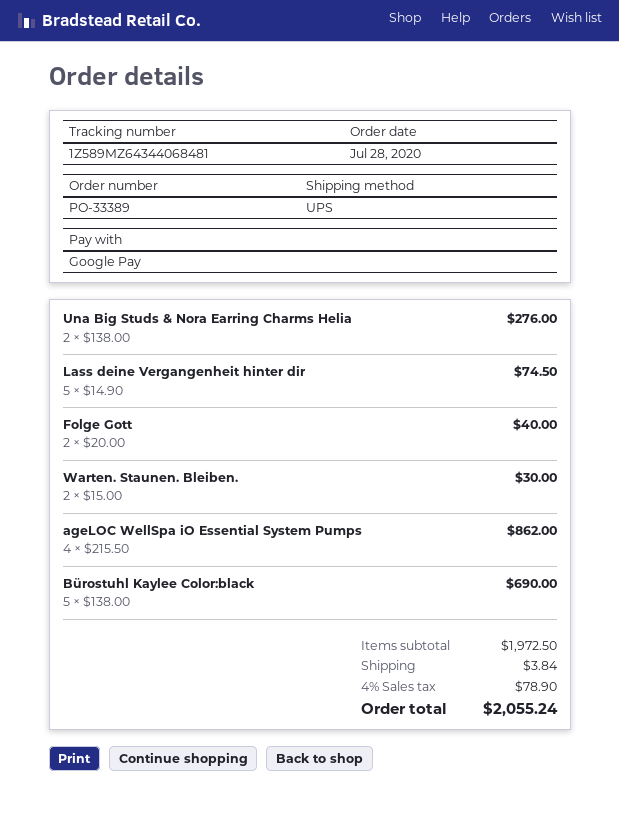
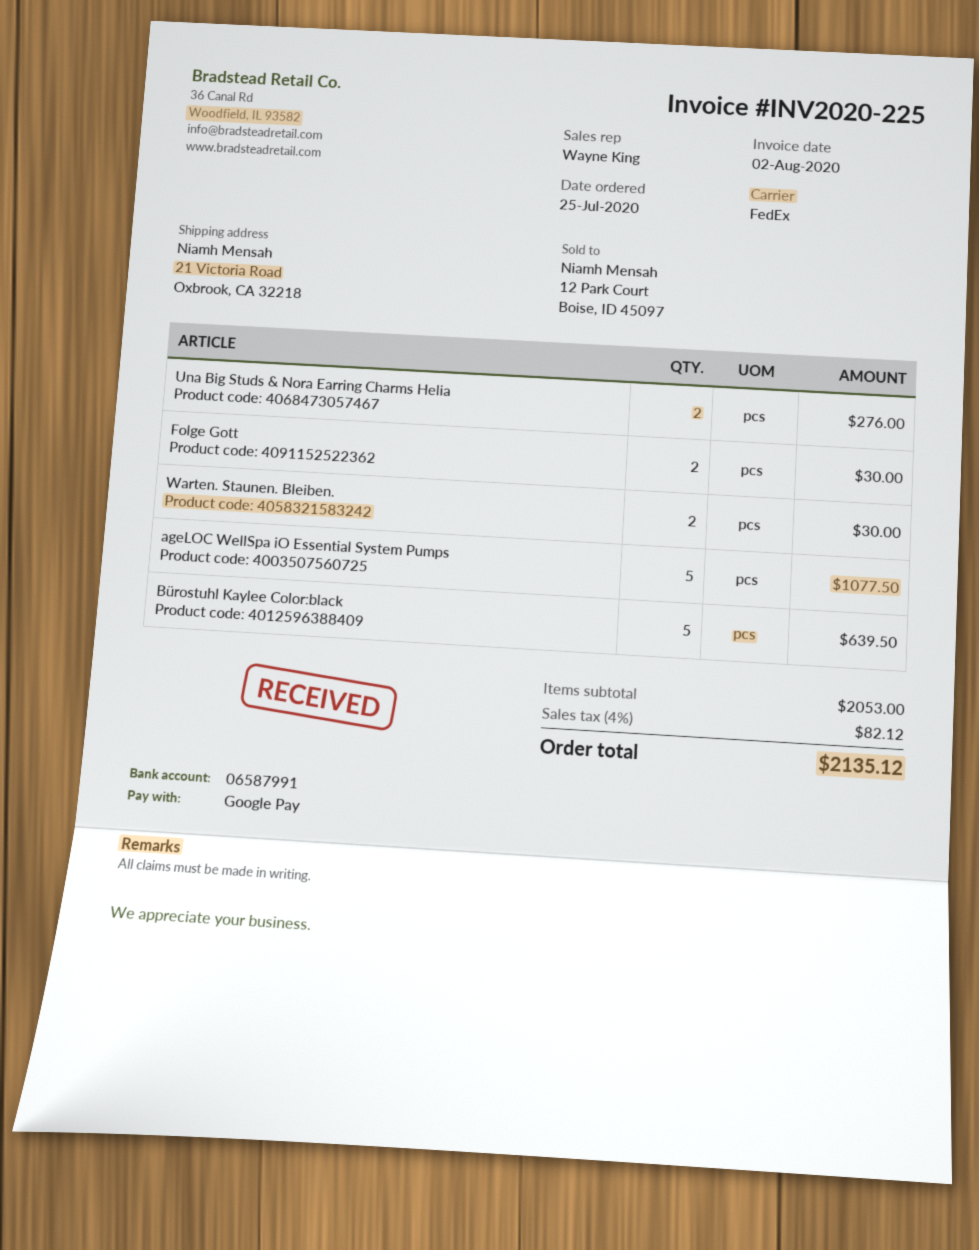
order date: 2020-07-28 -> 2020-07-25
shipping method: UPS -> FedEx
Lass deine Vergangenheit hinter dir: 5 for 74.50 -> none
Folge Gott: 2 for 40.00 -> 2 for 30.00
ageLOC WellSpa iO Essential System Pumps: 4 for 862.00 -> 5 for 1077.50
Bürostuhl Kaylee Color:black: 5 for 690.00 -> 5 for 639.50
subtotal: 1972.50 -> 2053.00
shipping: 3.84 -> none
tax: 4% = 78.90 -> 4% = 82.12
total: 2055.24 -> 2135.12

